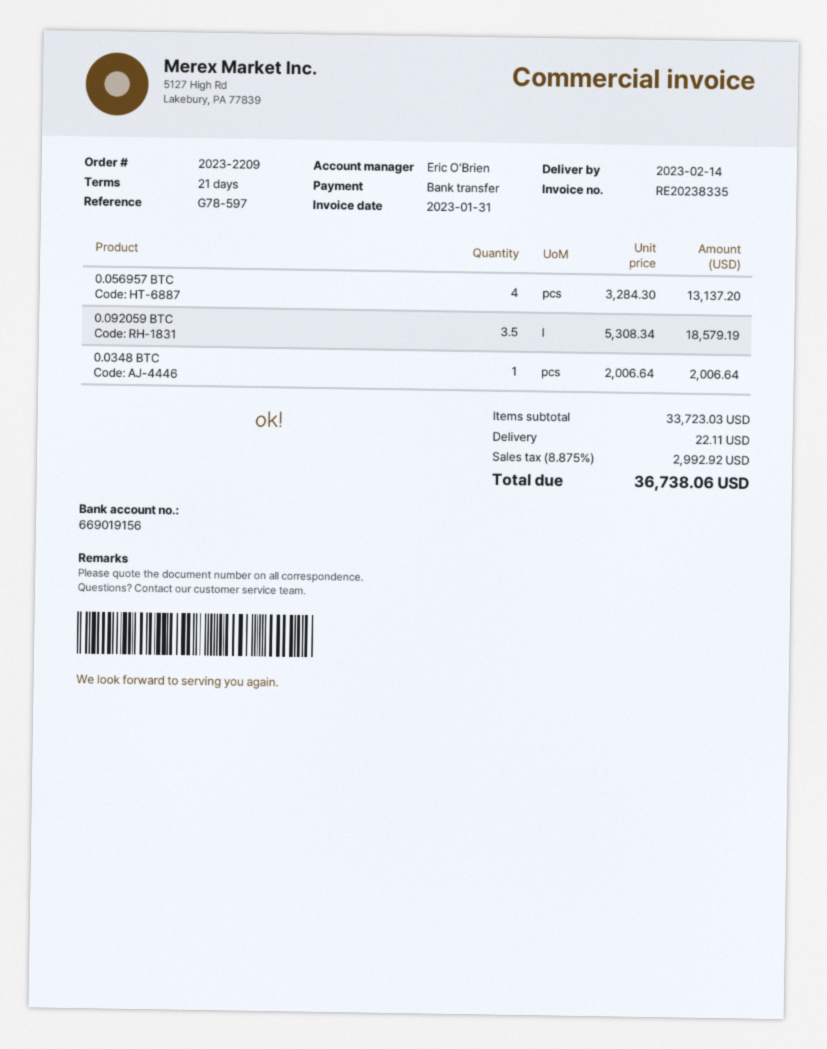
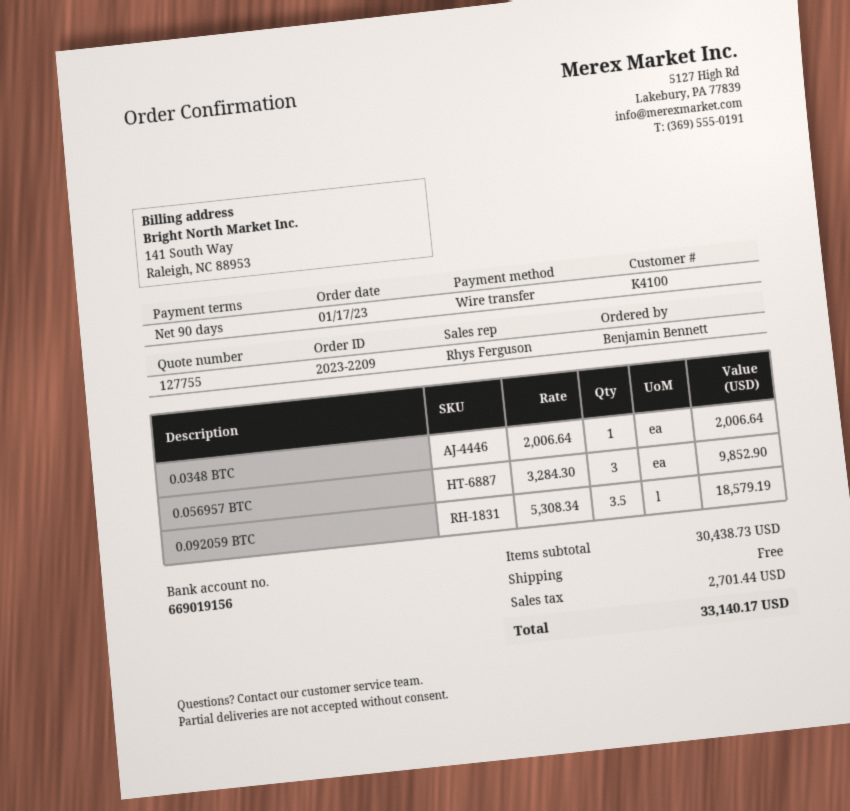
payment terms: 21 days -> 90 days
sales rep: Eric O'Brien -> Rhys Ferguson
0.056957 BTC: 4 x 3284.30 = 13137.20 -> 3 x 3284.30 = 9852.90
subtotal: 33723.03 -> 30438.73
shipping: 22.11 -> 0.00
tax: 2992.92 -> 2701.44
total: 36738.06 -> 33140.17

